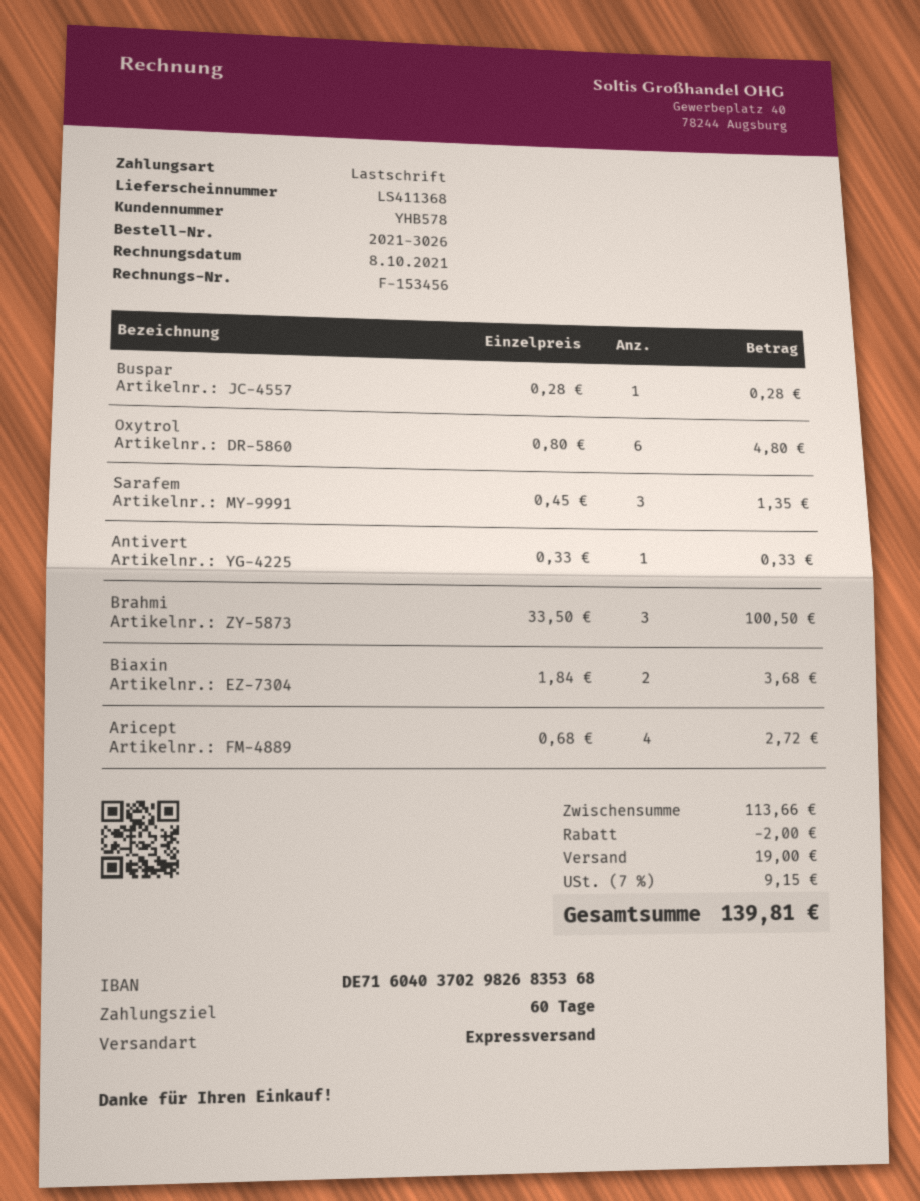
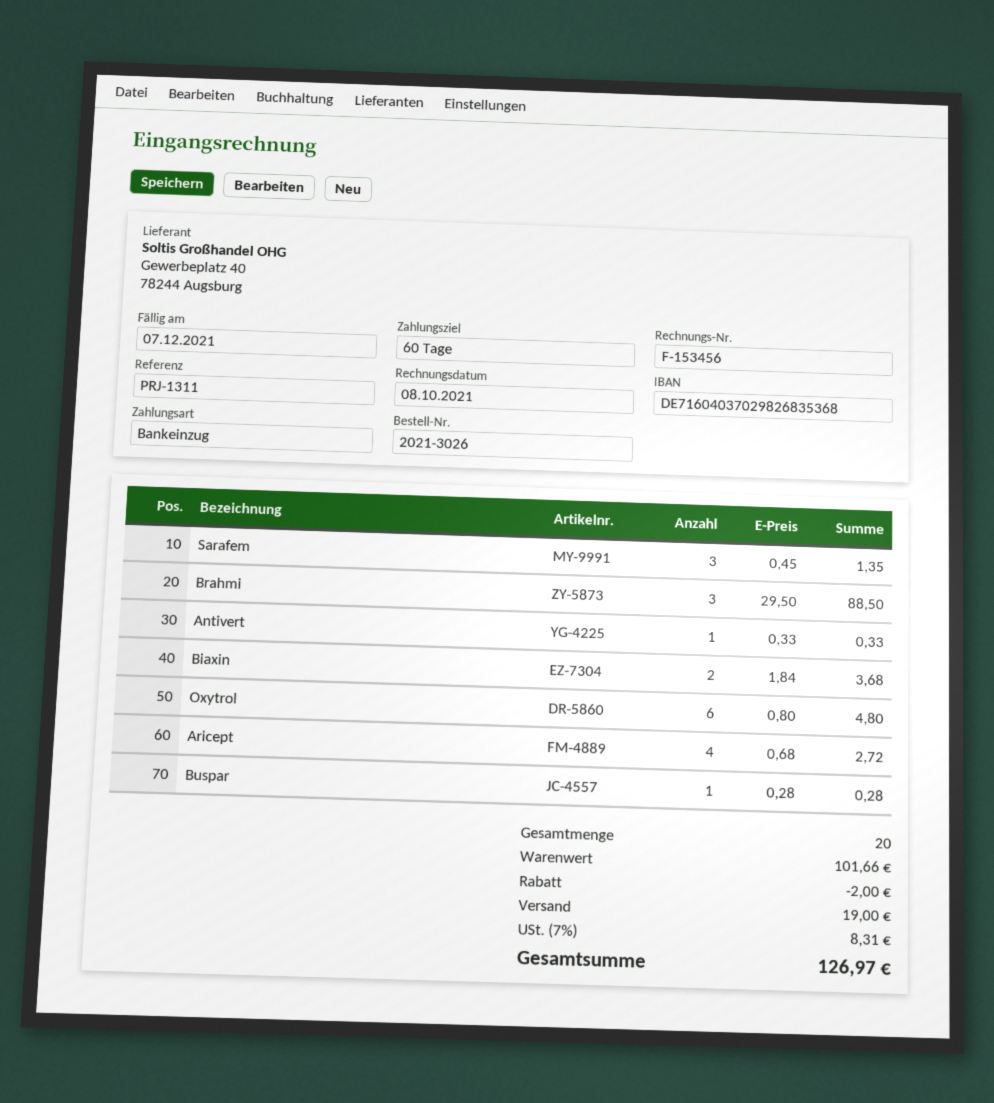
Brahmi: 3 x 33.50 = 100.50 -> 3 x 29.50 = 88.50
subtotal: 113.66 -> 101.66
tax: 7% = 9.15 -> 7% = 8.31
total: 139.81 -> 126.97

